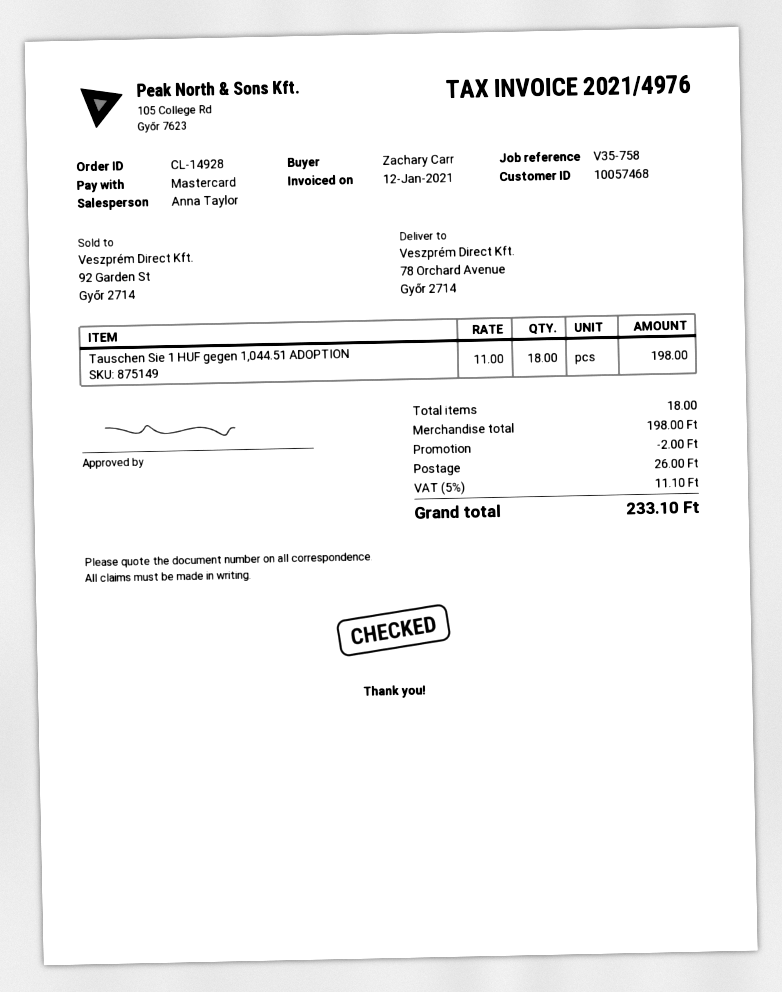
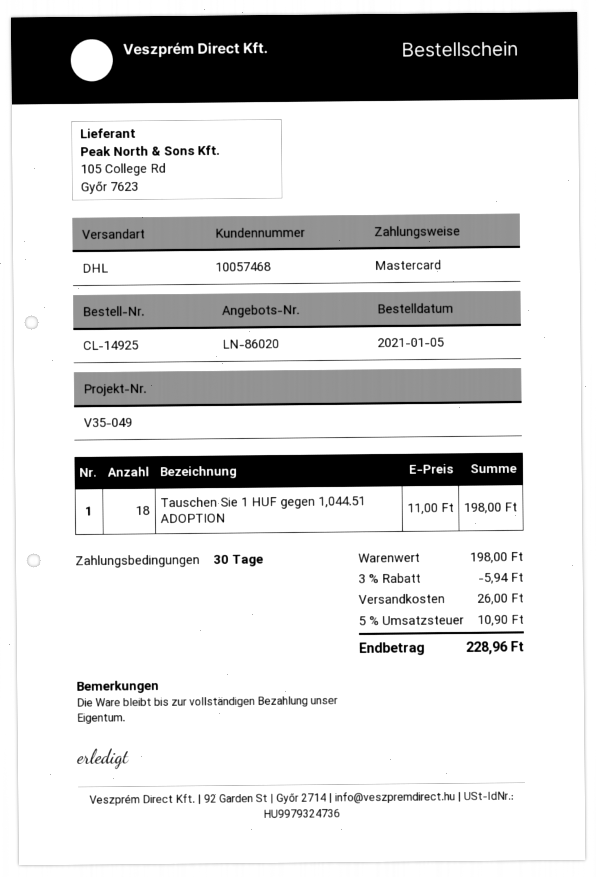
order number: CL-14928 -> CL-14925
reference: V35-758 -> V35-049
discount: 2.00 -> 5.94
tax: 5% = 11.10 -> 5% = 10.90
total: 233.10 -> 228.96

